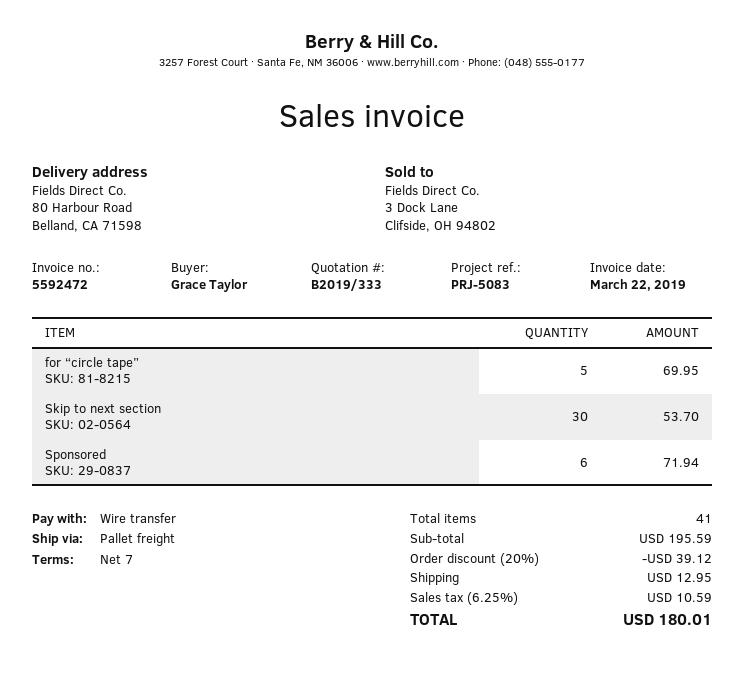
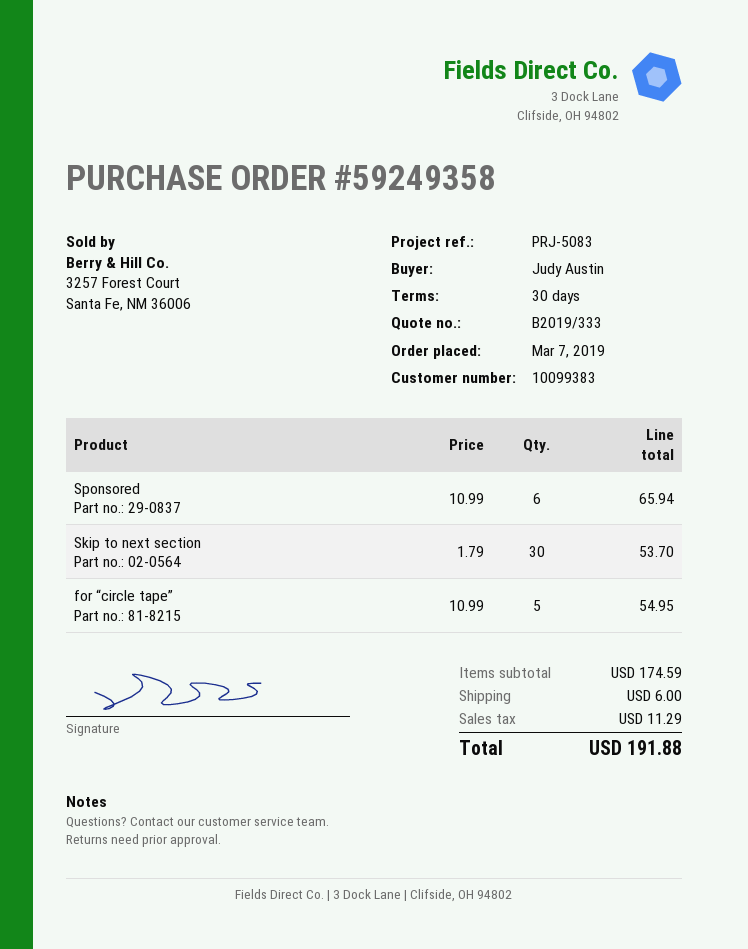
payment terms: 7 days -> 30 days
ordered by: Grace Taylor -> Judy Austin
for “circle tape”: 5 for 69.95 -> 5 for 54.95
Sponsored: 6 for 71.94 -> 6 for 65.94
subtotal: 195.59 -> 174.59
discount: 20% = 39.12 -> none
shipping: 12.95 -> 6.00
tax: 10.59 -> 11.29
total: 180.01 -> 191.88

